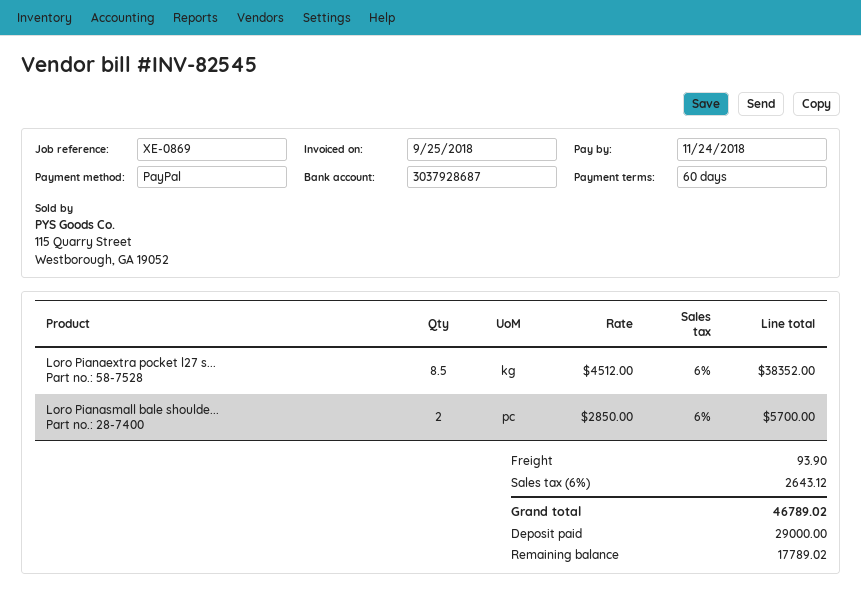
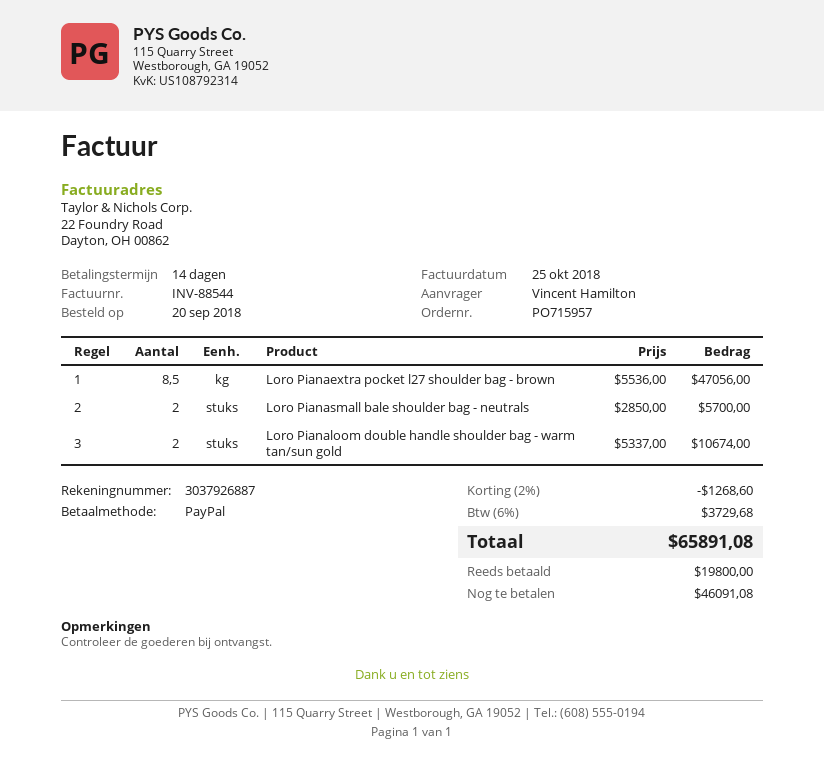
invoice number: INV-82545 -> INV-88544
invoice date: 2018-09-25 -> 2018-10-25
payment terms: 60 days -> 14 days
bank account: 3037928687 -> 3037926887
Loro Pianaextra pocket l27 s...: 8.5 x 4512.00 = 38352.00 -> 8.5 x 5536.00 = 47056.00
Loro Pianaloom double handle shoulder bag - warm tan/sun gold: none -> 2 x 5337.00 = 10674.00
discount: none -> 2% = 1268.60
shipping: 93.90 -> none
tax: 6% = 2643.12 -> 6% = 3729.68
total: 46789.02 -> 65891.08
deposit: 29000.00 -> 19800.00
balance: 17789.02 -> 46091.08

